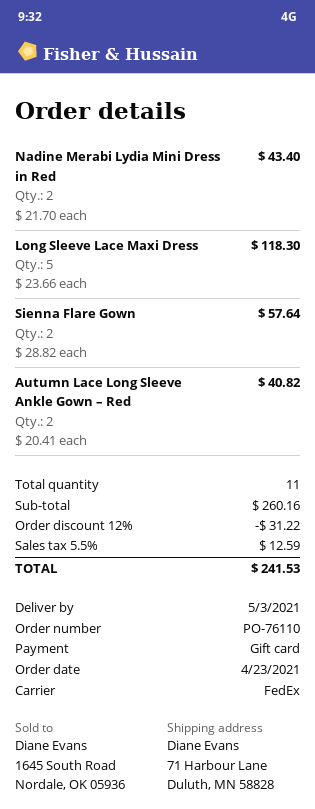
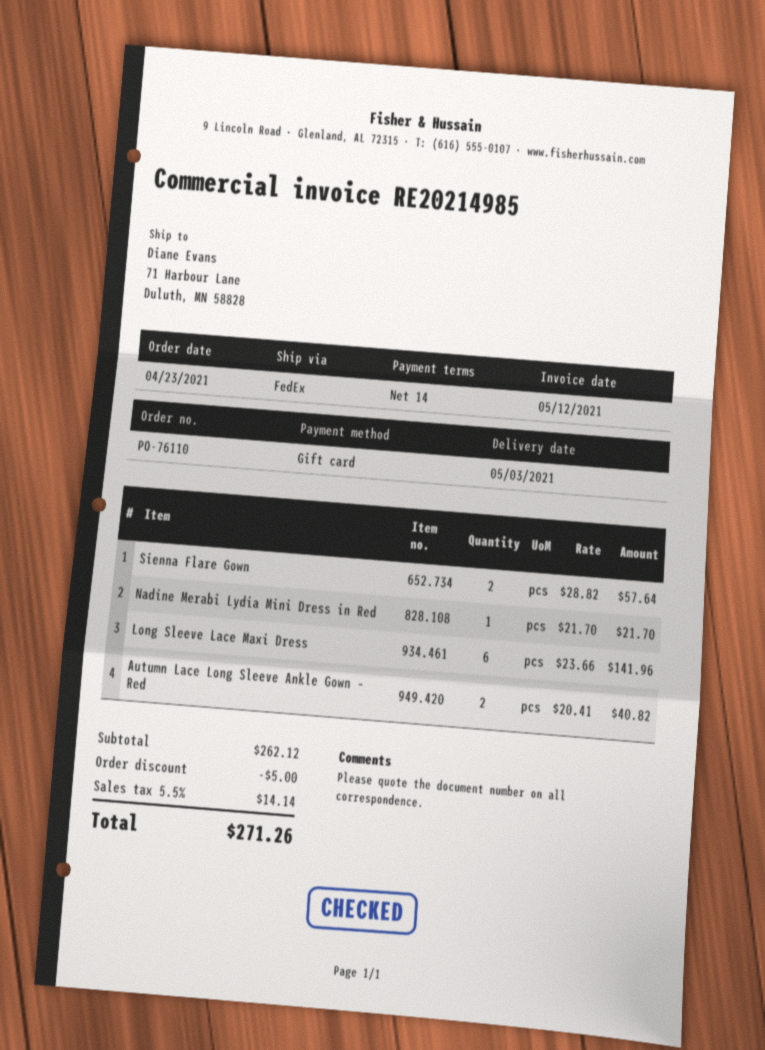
Nadine Merabi Lydia Mini Dress in Red: 2 x 21.70 = 43.40 -> 1 x 21.70 = 21.70
Long Sleeve Lace Maxi Dress: 5 x 23.66 = 118.30 -> 6 x 23.66 = 141.96
subtotal: 260.16 -> 262.12
discount: 31.22 -> 5.00
tax: 5.5% = 12.59 -> 5.5% = 14.14
total: 241.53 -> 271.26

